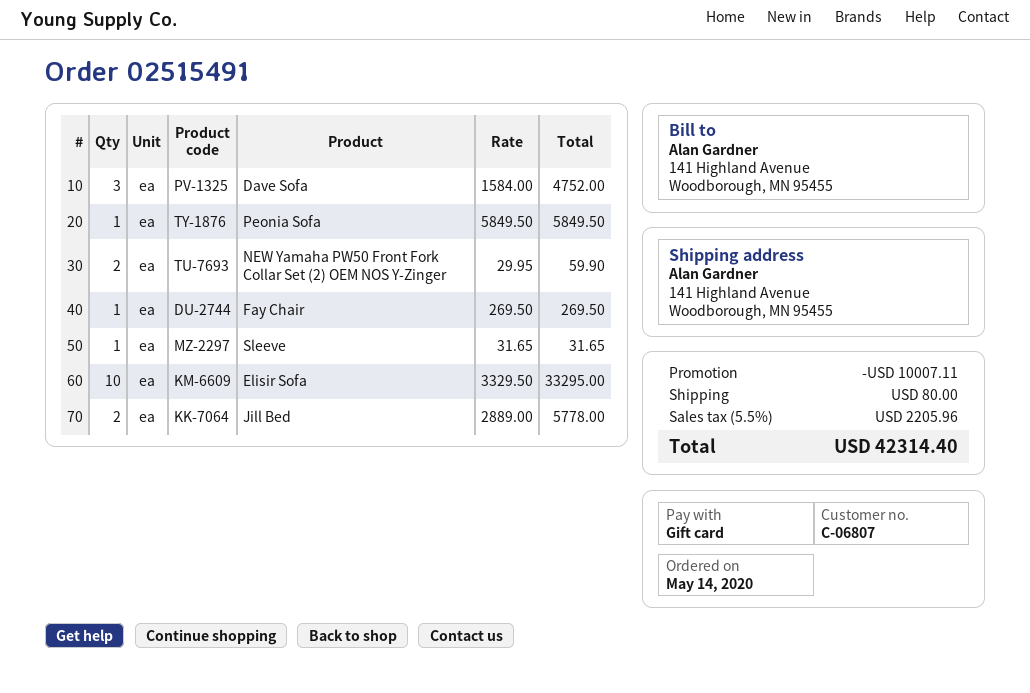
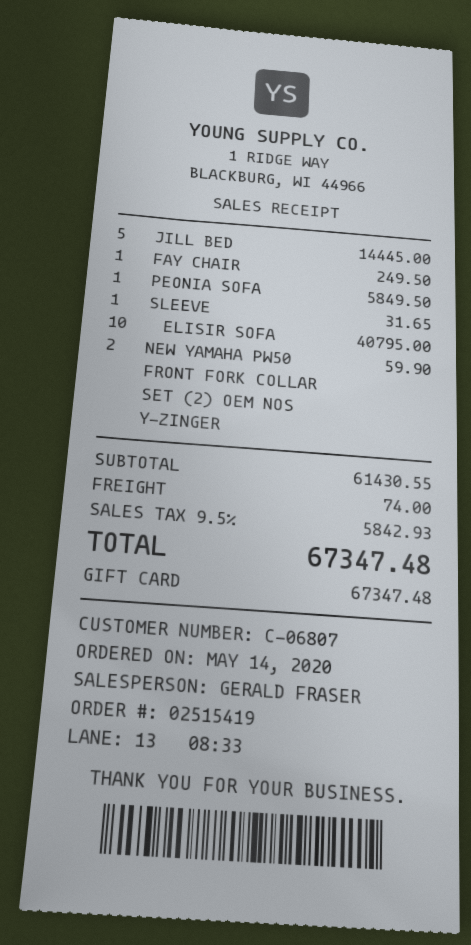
order number: 02515491 -> 02515419
Dave Sofa: 3 for 4752.00 -> none
Fay Chair: 1 for 269.50 -> 1 for 249.50
Elisir Sofa: 10 for 33295.00 -> 10 for 40795.00
Jill Bed: 2 for 5778.00 -> 5 for 14445.00
discount: 10007.11 -> none
shipping: 80.00 -> 74.00
tax: 5.5% = 2205.96 -> 9.5% = 5842.93
total: 42314.40 -> 67347.48

